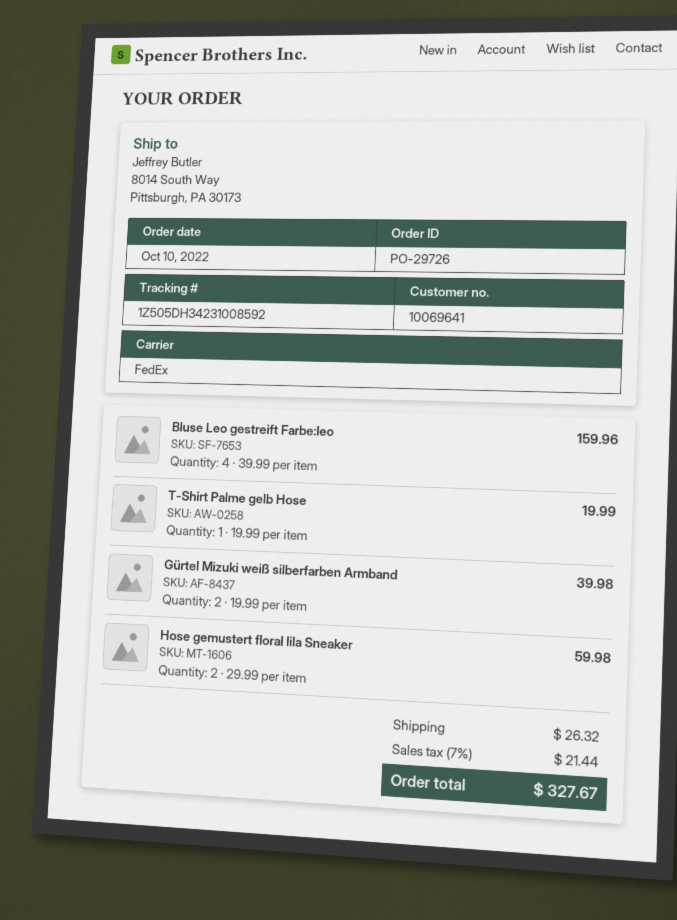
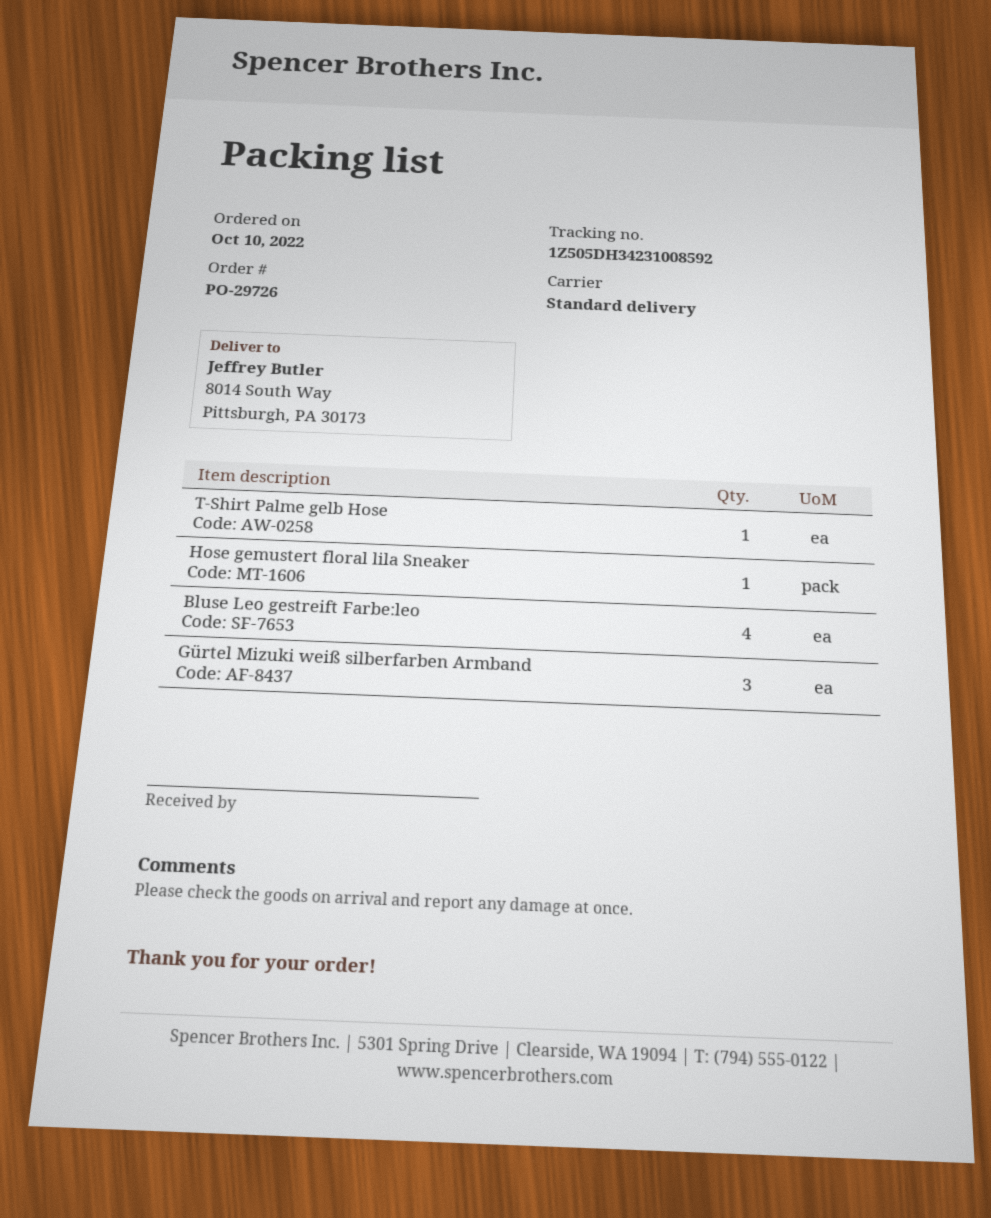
shipping method: FedEx -> standard
Gürtel Mizuki weiß silberfarben Armband: 2 -> 3
Hose gemustert floral lila Sneaker: 2 -> 1

